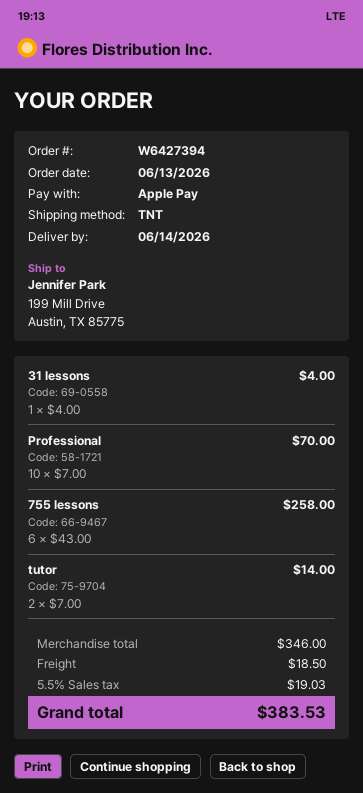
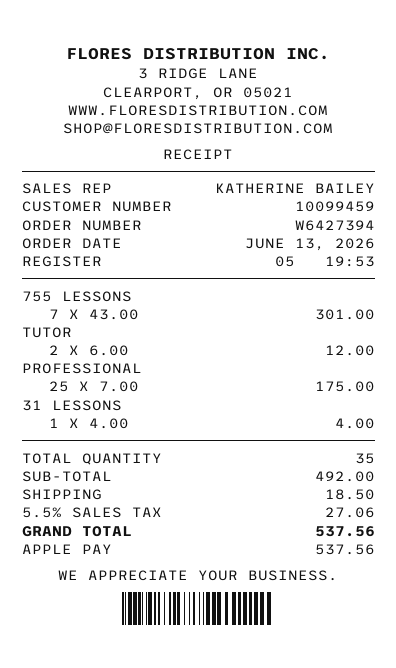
Professional: 10 x 7.00 = 70.00 -> 25 x 7.00 = 175.00
755 lessons: 6 x 43.00 = 258.00 -> 7 x 43.00 = 301.00
tutor: 2 x 7.00 = 14.00 -> 2 x 6.00 = 12.00
subtotal: 346.00 -> 492.00
tax: 5.5% = 19.03 -> 5.5% = 27.06
total: 383.53 -> 537.56

